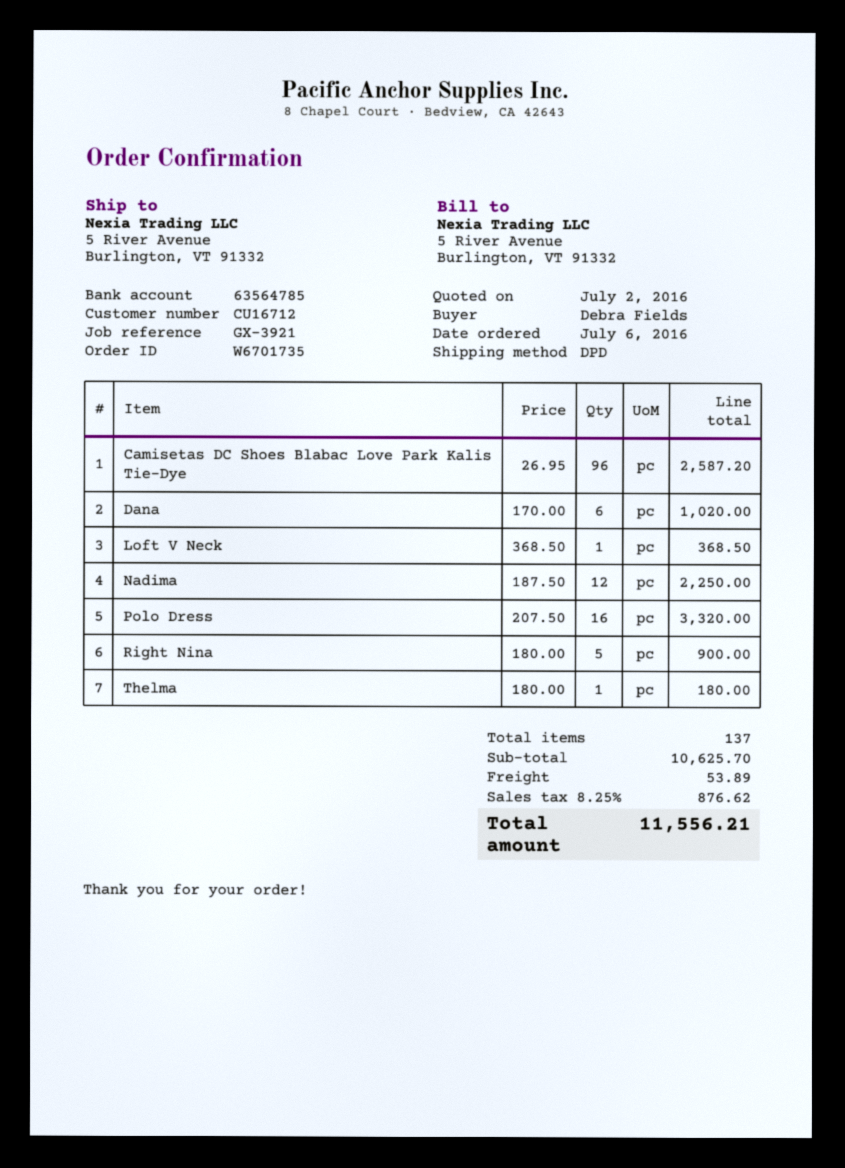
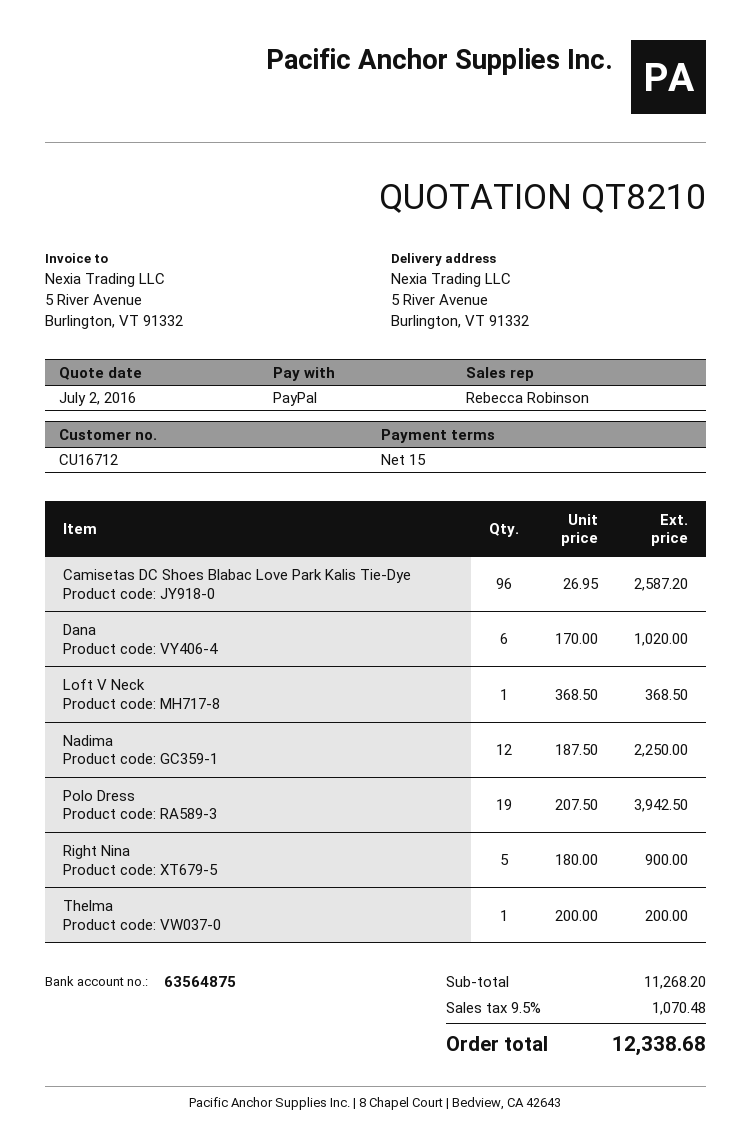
bank account: 63564785 -> 63564875
Polo Dress: 16 x 207.50 = 3320.00 -> 19 x 207.50 = 3942.50
Thelma: 1 x 180.00 = 180.00 -> 1 x 200.00 = 200.00
subtotal: 10625.70 -> 11268.20
shipping: 53.89 -> none
tax: 8.25% = 876.62 -> 9.5% = 1070.48
total: 11556.21 -> 12338.68

